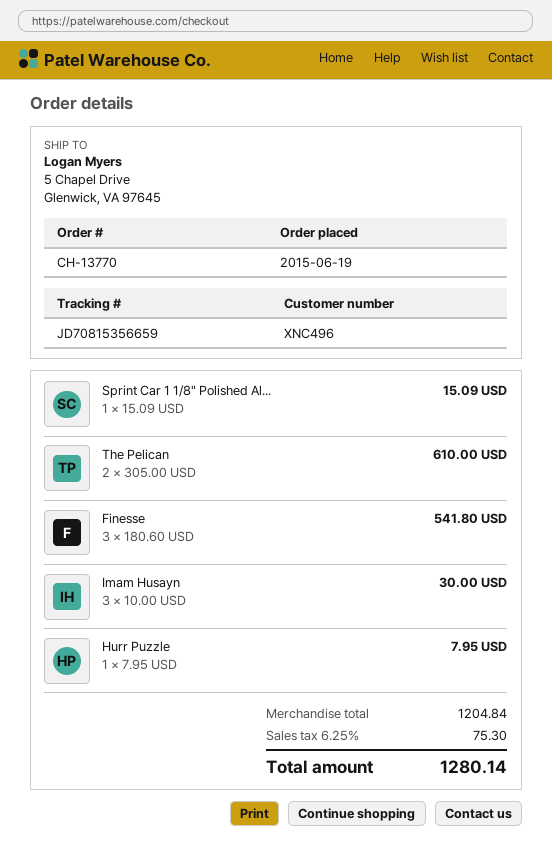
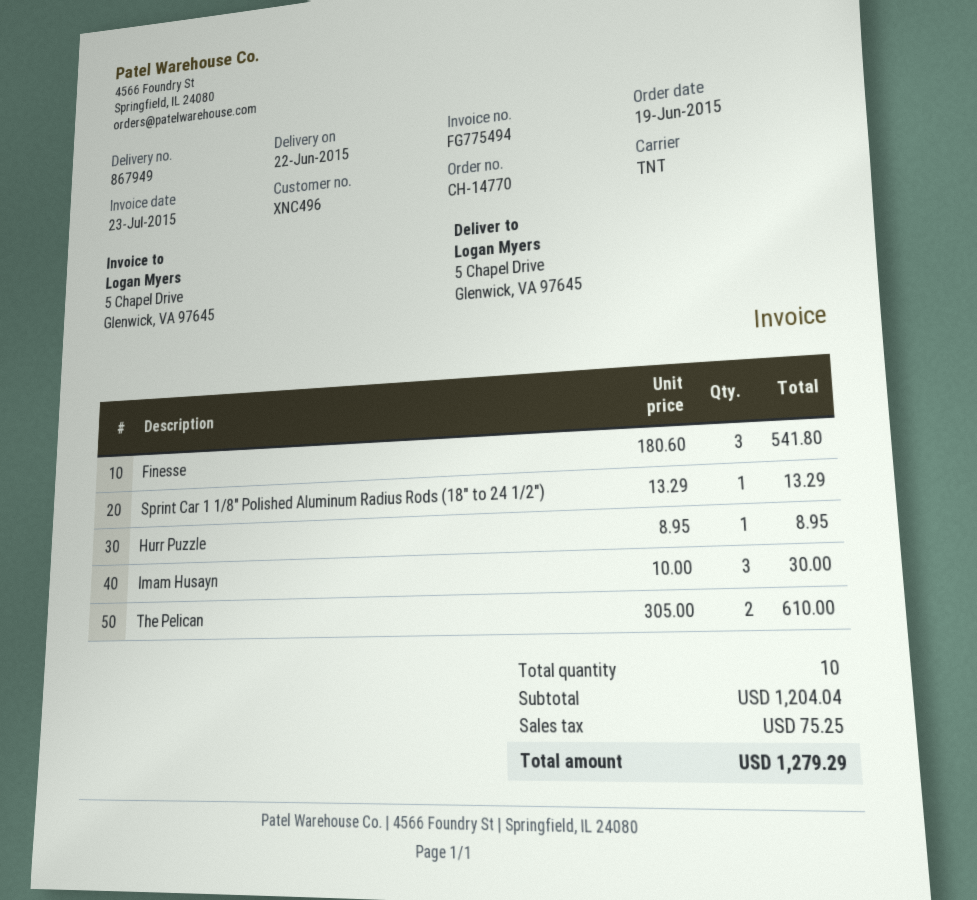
order number: CH-13770 -> CH-14770
Sprint Car 1 1/8" Polished Al...: 1 x 15.09 = 15.09 -> 1 x 13.29 = 13.29
Hurr Puzzle: 1 x 7.95 = 7.95 -> 1 x 8.95 = 8.95
subtotal: 1204.84 -> 1204.04
tax: 75.30 -> 75.25
total: 1280.14 -> 1279.29

